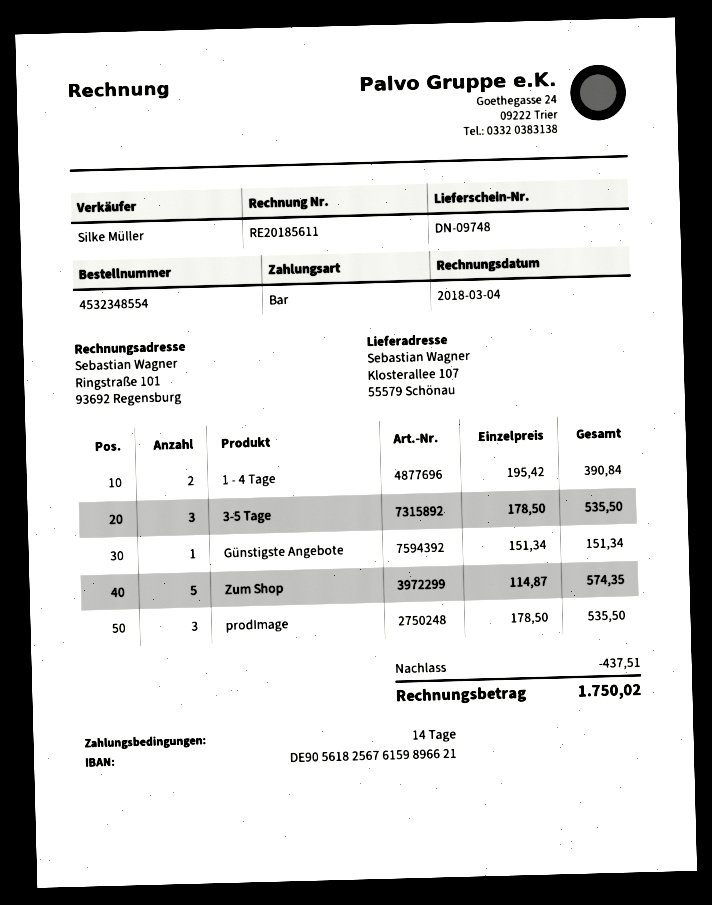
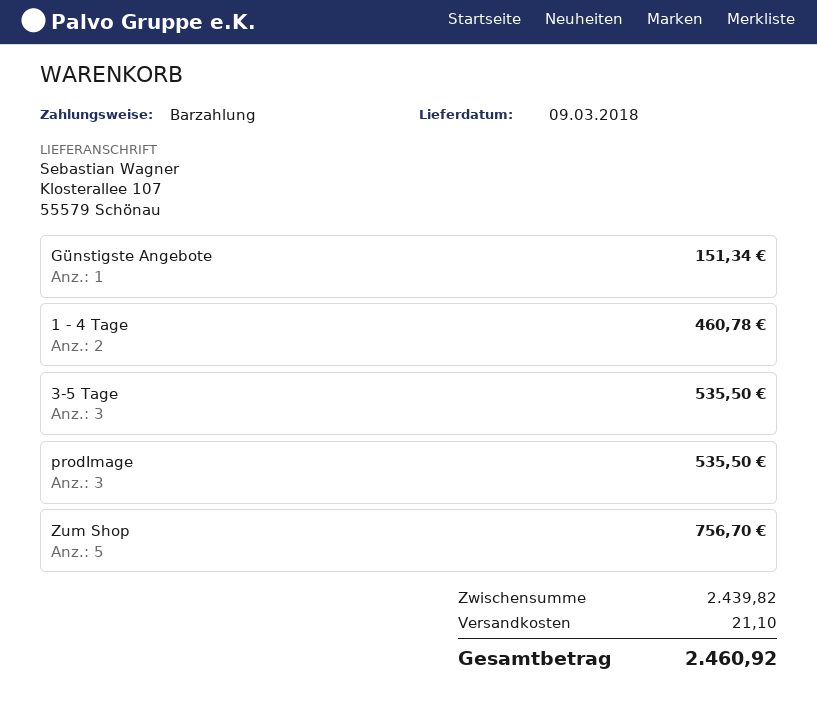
1 - 4 Tage: 2 for 390.84 -> 2 for 460.78
Zum Shop: 5 for 574.35 -> 5 for 756.70
discount: 437.51 -> none
shipping: none -> 21.10
total: 1750.02 -> 2460.92

